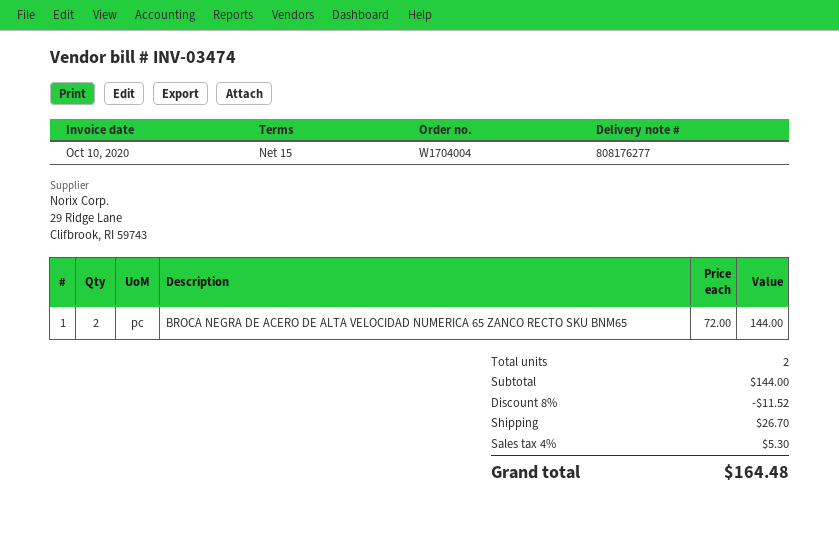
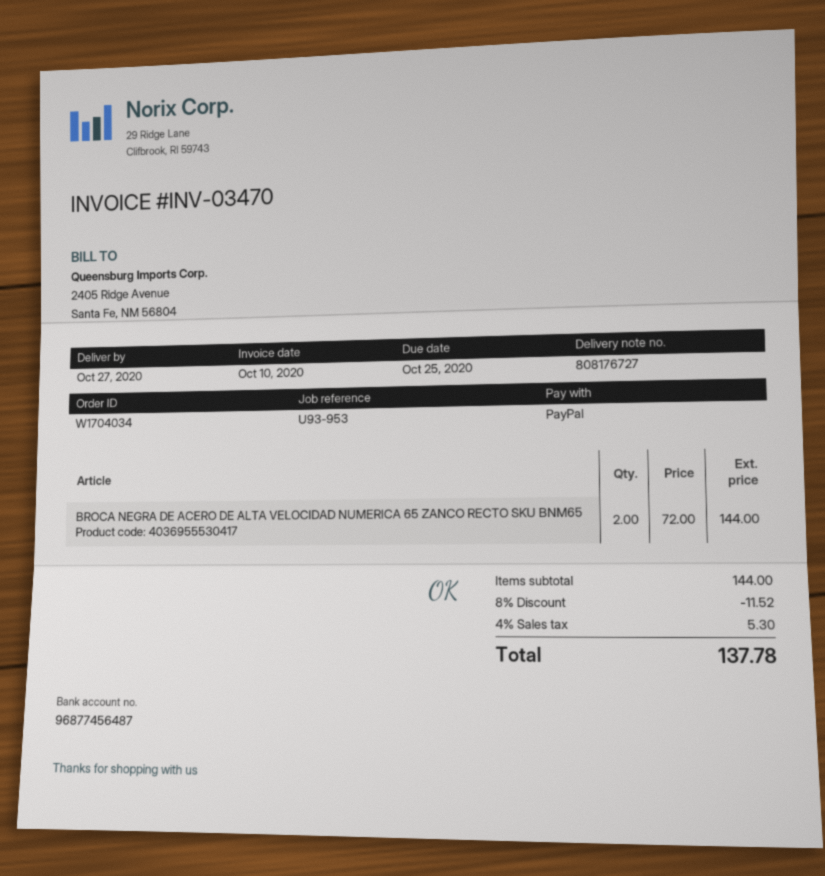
order number: W1704004 -> W1704034
delivery note number: 808176277 -> 808176727
invoice number: INV-03474 -> INV-03470
shipping: 26.70 -> none
total: 164.48 -> 137.78

